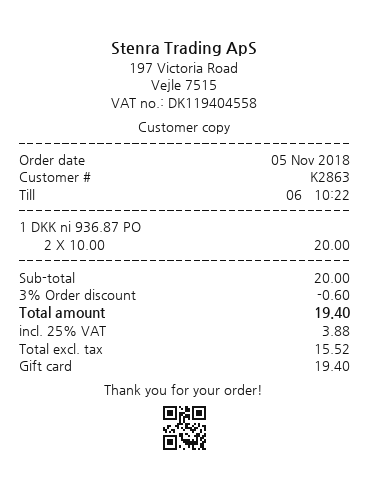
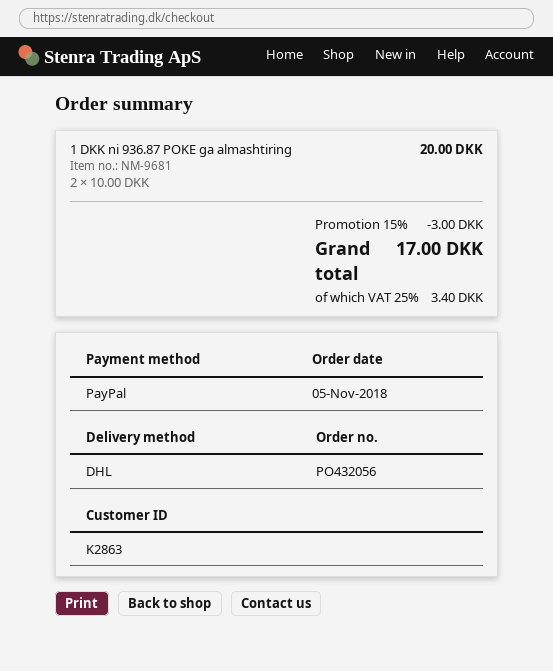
payment method: gift card -> PayPal
discount: 3% = 0.60 -> 15% = 3.00
tax: 25% = 3.88 -> 25% = 3.40
total: 19.40 -> 17.00

